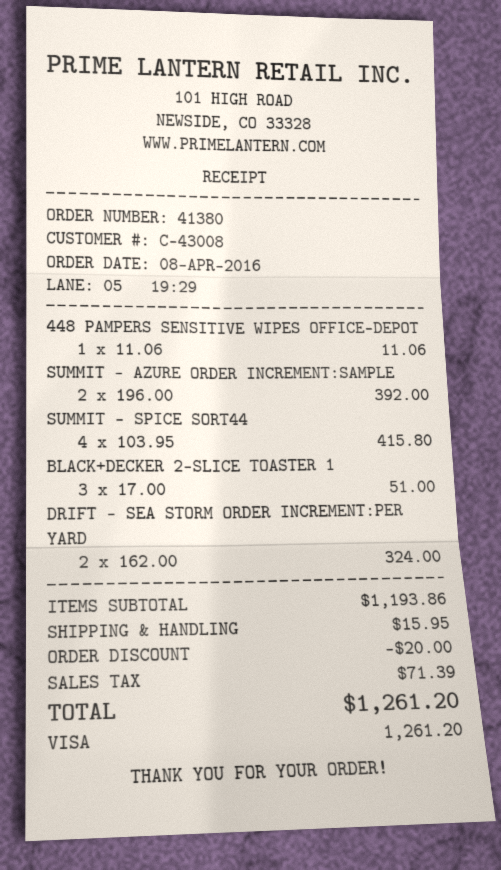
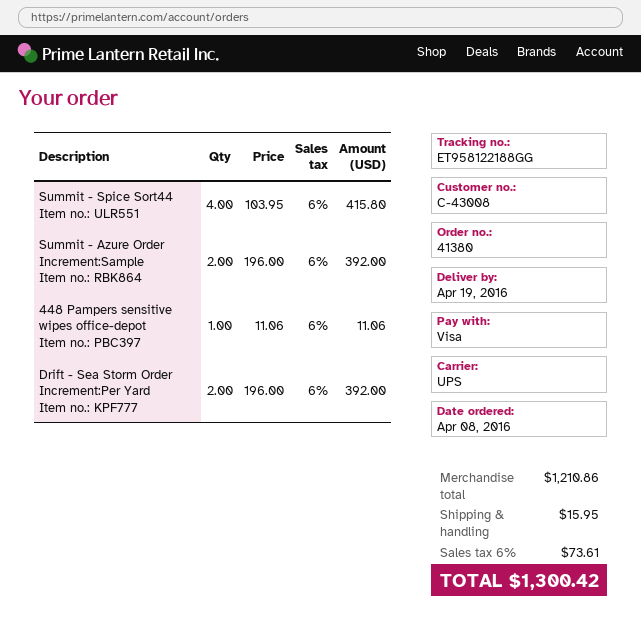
BLACK+DECKER 2-SLICE TOASTER 1: 3 x 17.00 = 51.00 -> none
DRIFT - SEA STORM ORDER INCREMENT:PER YARD: 2 x 162.00 = 324.00 -> 2 x 196.00 = 392.00
subtotal: 1193.86 -> 1210.86
discount: 20.00 -> none
tax: 71.39 -> 73.61
total: 1261.20 -> 1300.42

